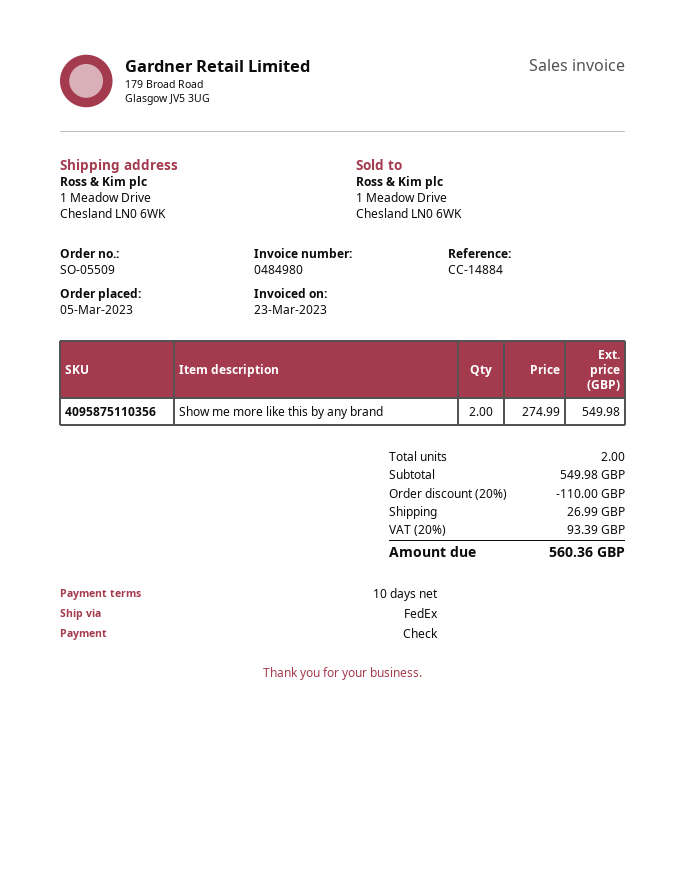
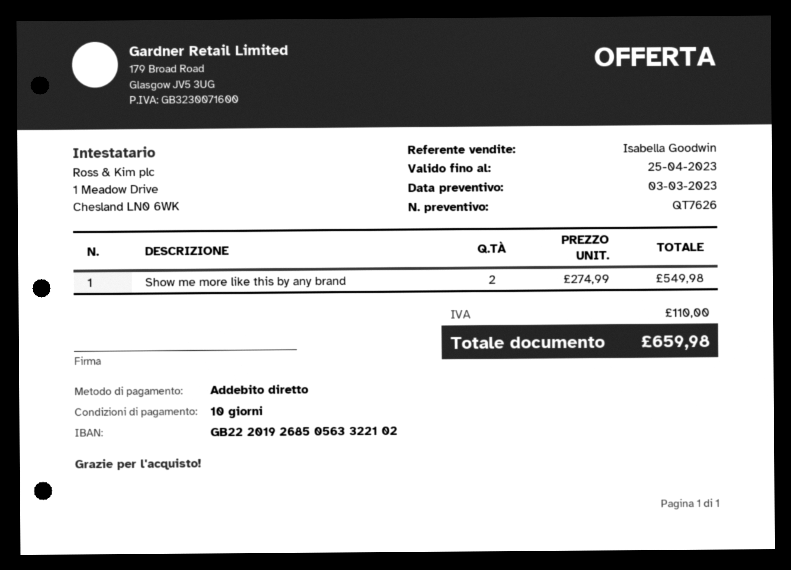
payment method: cheque -> direct debit
discount: 20% = 110.00 -> none
shipping: 26.99 -> none
tax: 93.39 -> 110.00
total: 560.36 -> 659.98

